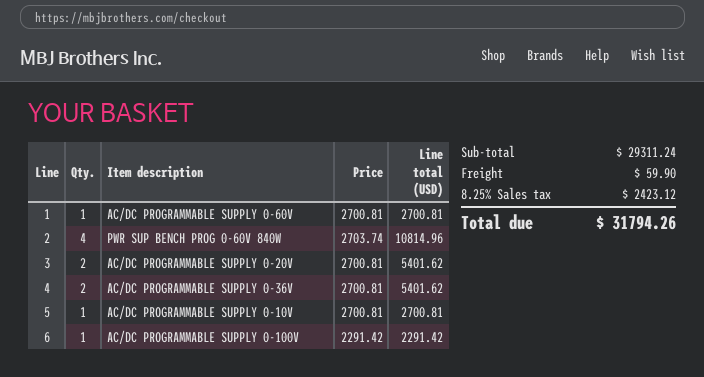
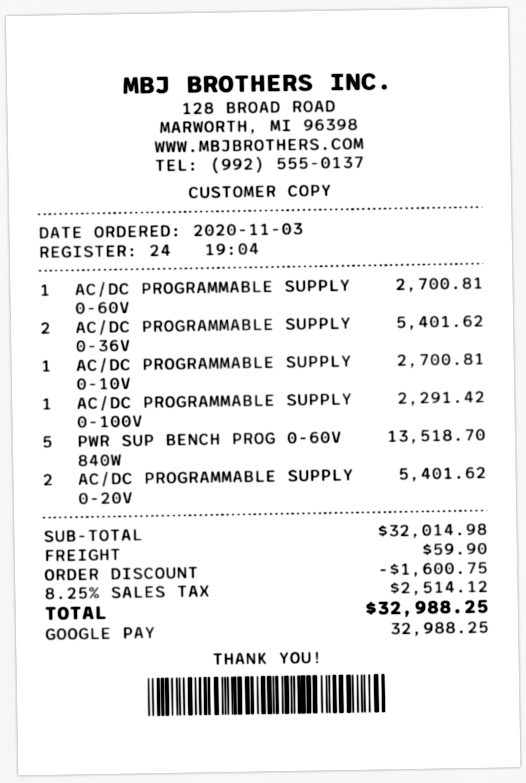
PWR SUP BENCH PROG 0-60V 840W: 4 for 10814.96 -> 5 for 13518.70
subtotal: 29311.24 -> 32014.98
discount: none -> 1600.75
tax: 8.25% = 2423.12 -> 8.25% = 2514.12
total: 31794.26 -> 32988.25

